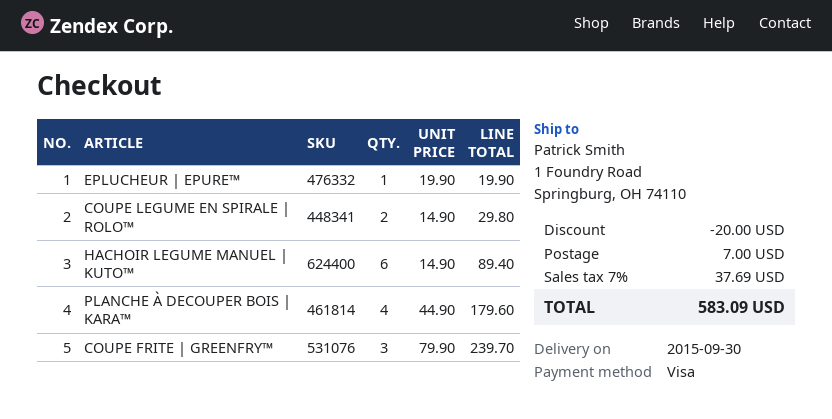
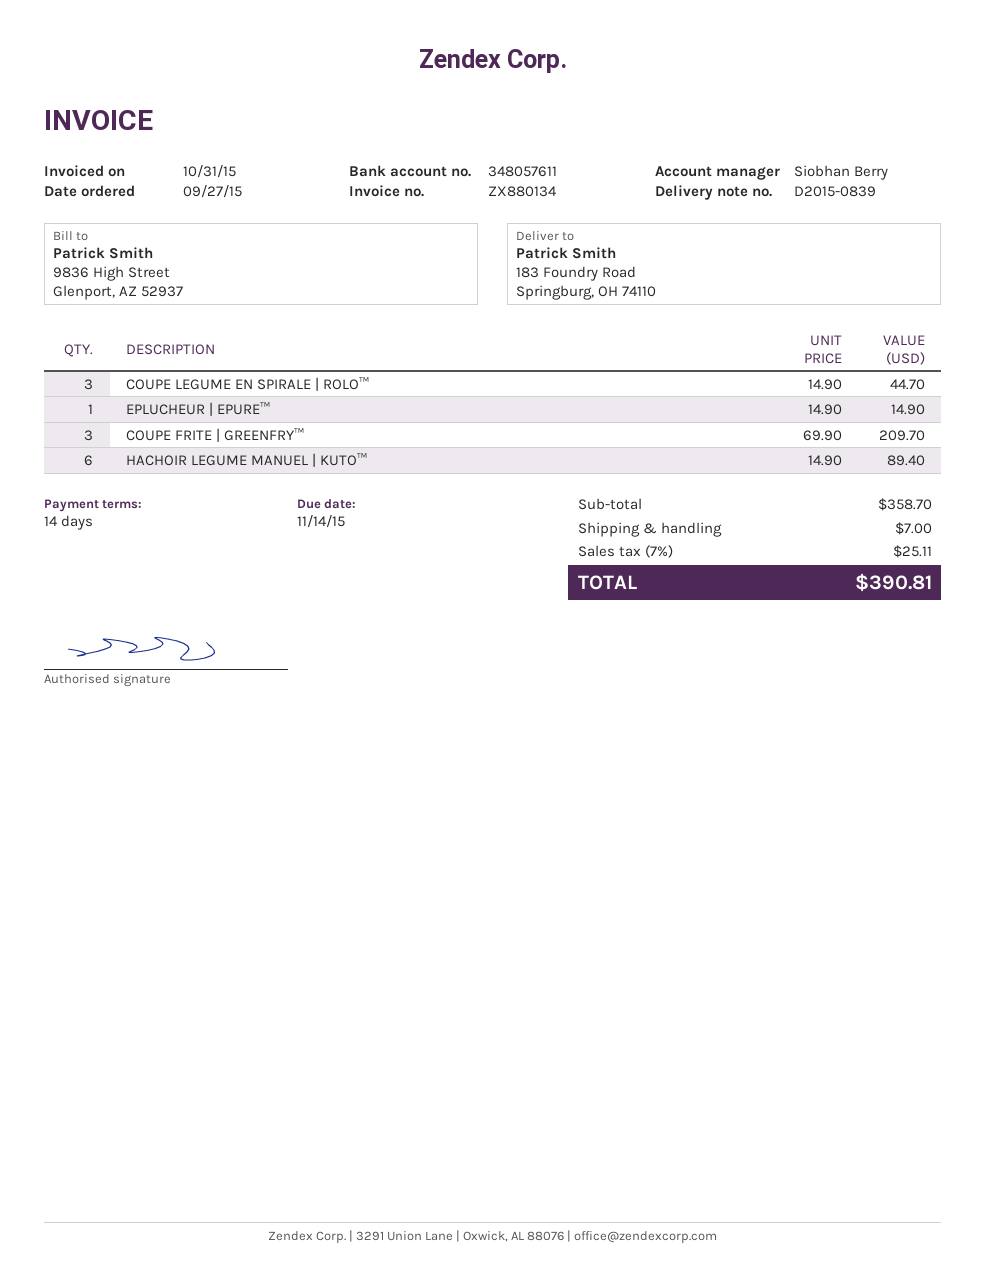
ship to: 1 Foundry Road, Springburg, OH 74110 -> 183 Foundry Road, Springburg, OH 74110
EPLUCHEUR | EPURE™: 1 x 19.90 = 19.90 -> 1 x 14.90 = 14.90
COUPE LEGUME EN SPIRALE | ROLO™: 2 x 14.90 = 29.80 -> 3 x 14.90 = 44.70
PLANCHE À DECOUPER BOIS | KARA™: 4 x 44.90 = 179.60 -> none
COUPE FRITE | GREENFRY™: 3 x 79.90 = 239.70 -> 3 x 69.90 = 209.70
discount: 20.00 -> none
tax: 7% = 37.69 -> 7% = 25.11
total: 583.09 -> 390.81

